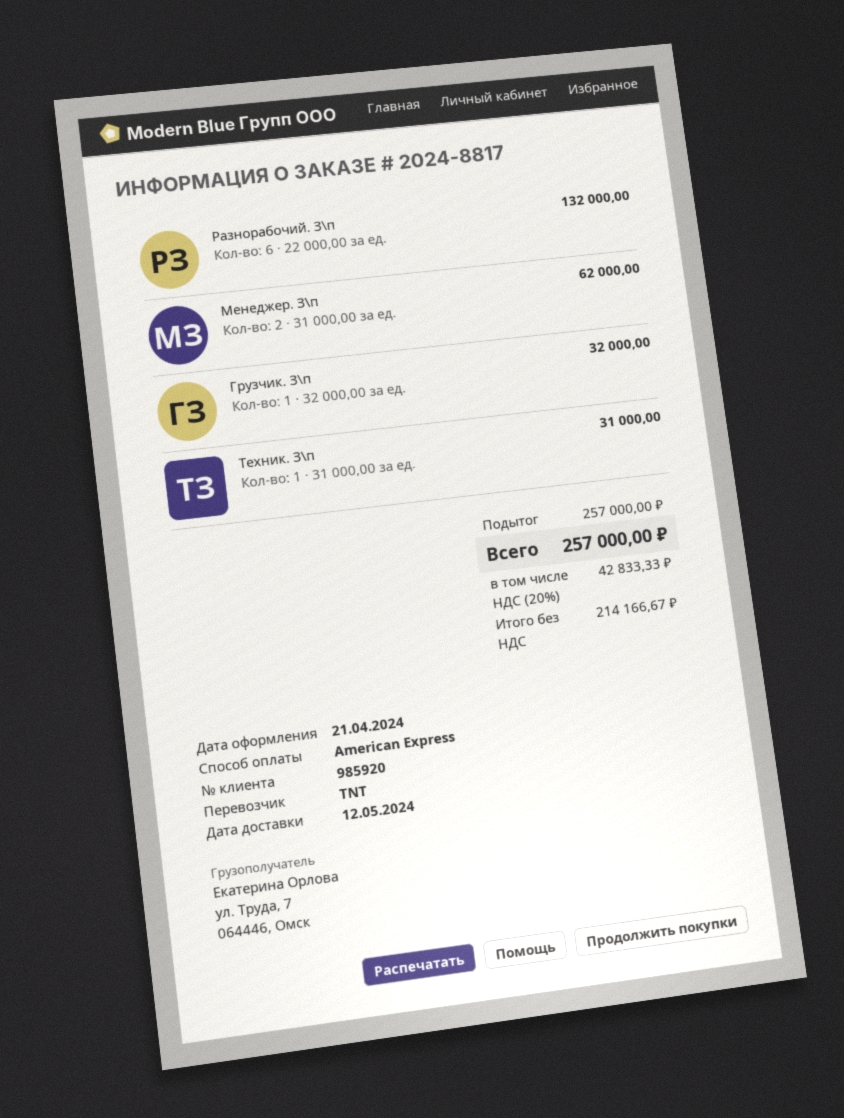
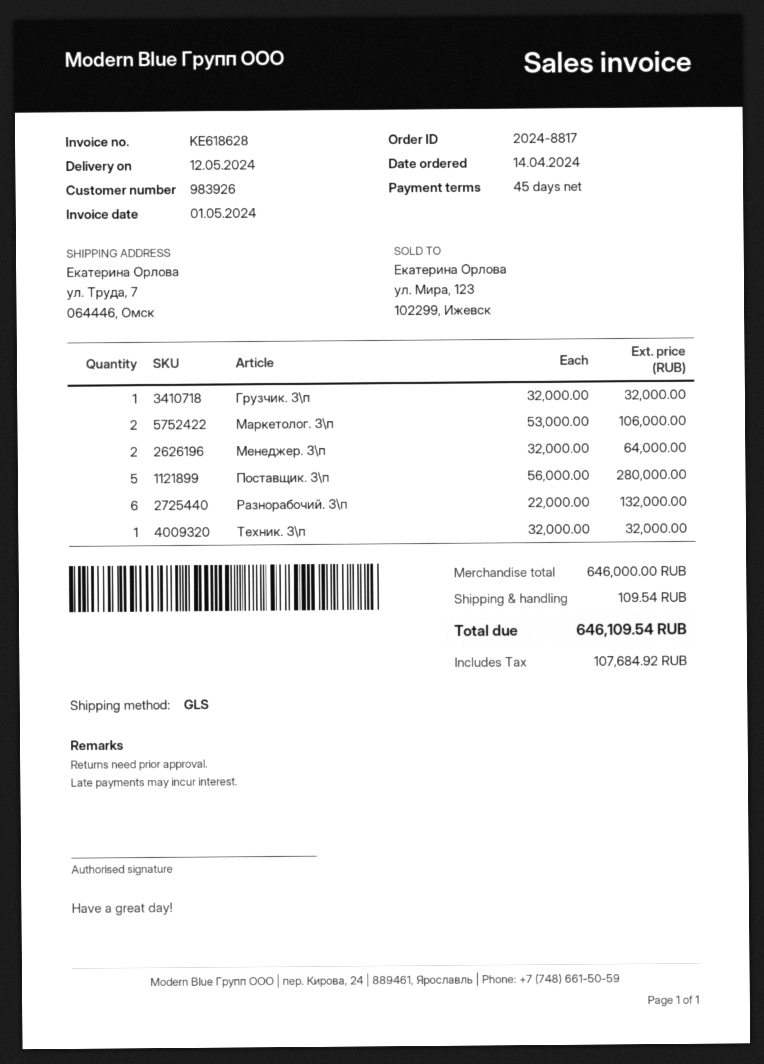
order date: 2024-04-21 -> 2024-04-14
customer number: 985920 -> 983926
shipping method: TNT -> GLS
Менеджер. З\п: 2 x 31000.00 = 62000.00 -> 2 x 32000.00 = 64000.00
Техник. З\п: 1 x 31000.00 = 31000.00 -> 1 x 32000.00 = 32000.00
Маркетолог. З\п: none -> 2 x 53000.00 = 106000.00
Поставщик. З\п: none -> 5 x 56000.00 = 280000.00
subtotal: 257000.00 -> 646000.00
shipping: none -> 109.54
tax: 42833.33 -> 107684.92
total: 257000.00 -> 646109.54

